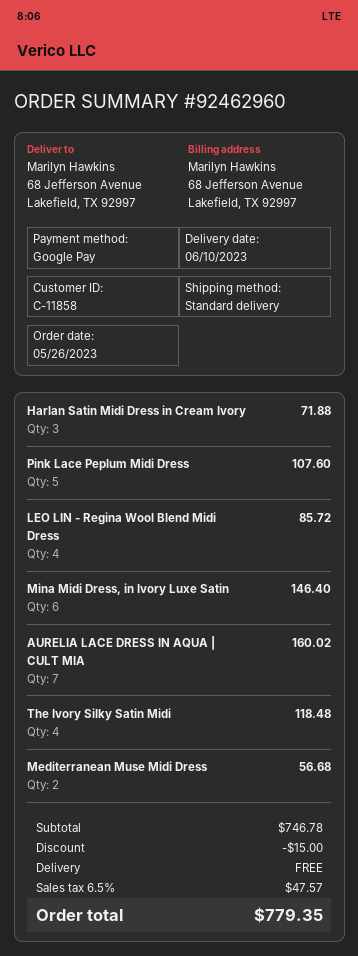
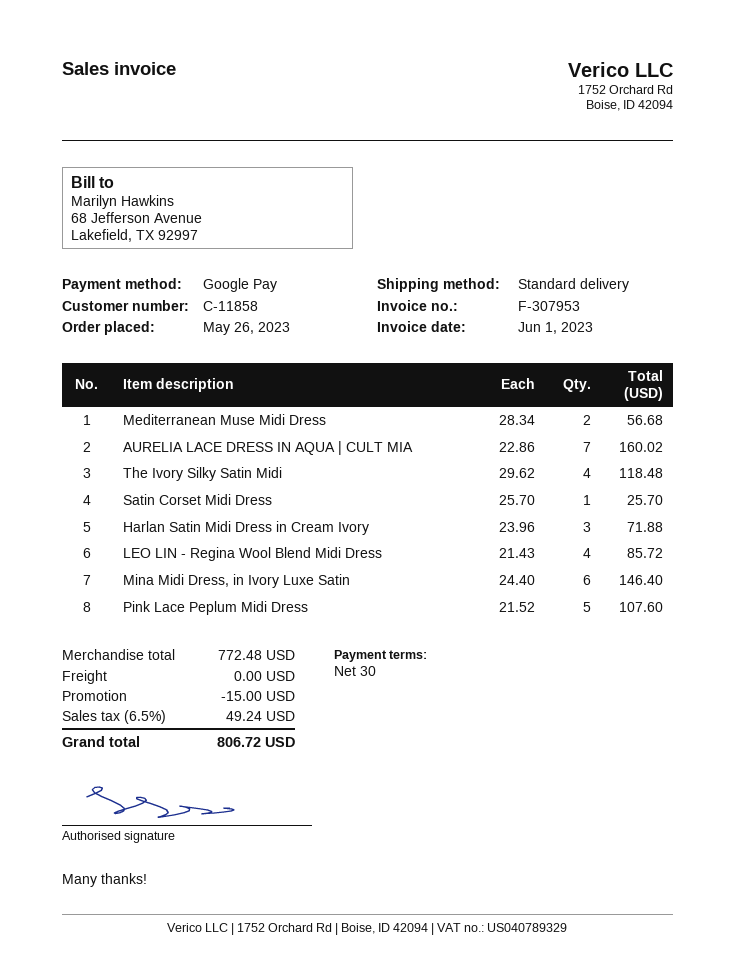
Satin Corset Midi Dress: none -> 1 for 25.70
subtotal: 746.78 -> 772.48
tax: 6.5% = 47.57 -> 6.5% = 49.24
total: 779.35 -> 806.72

